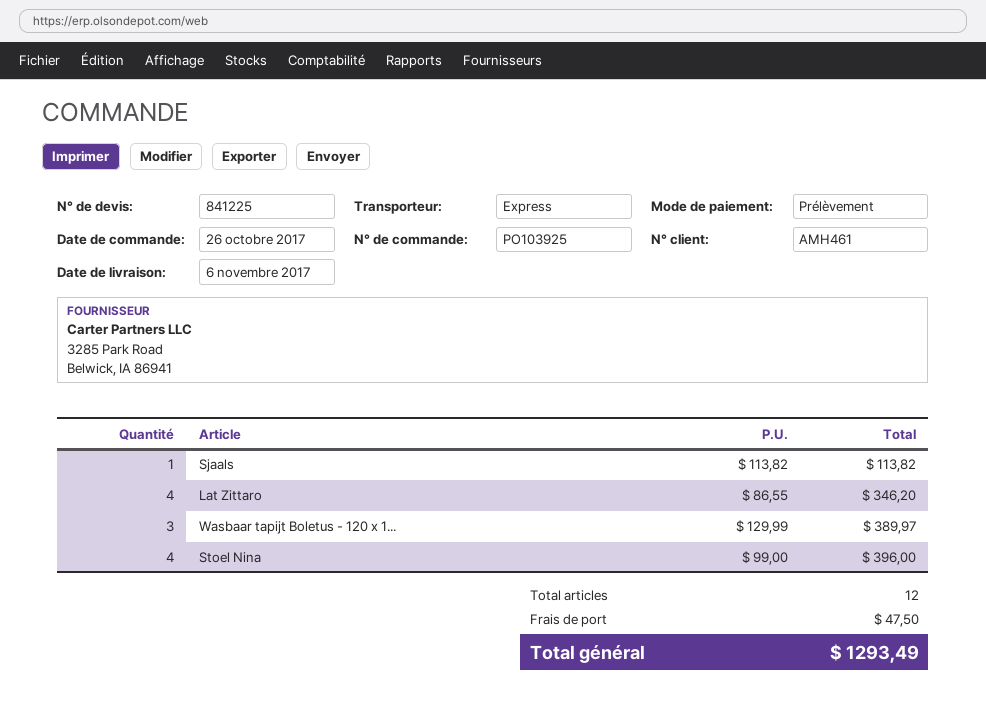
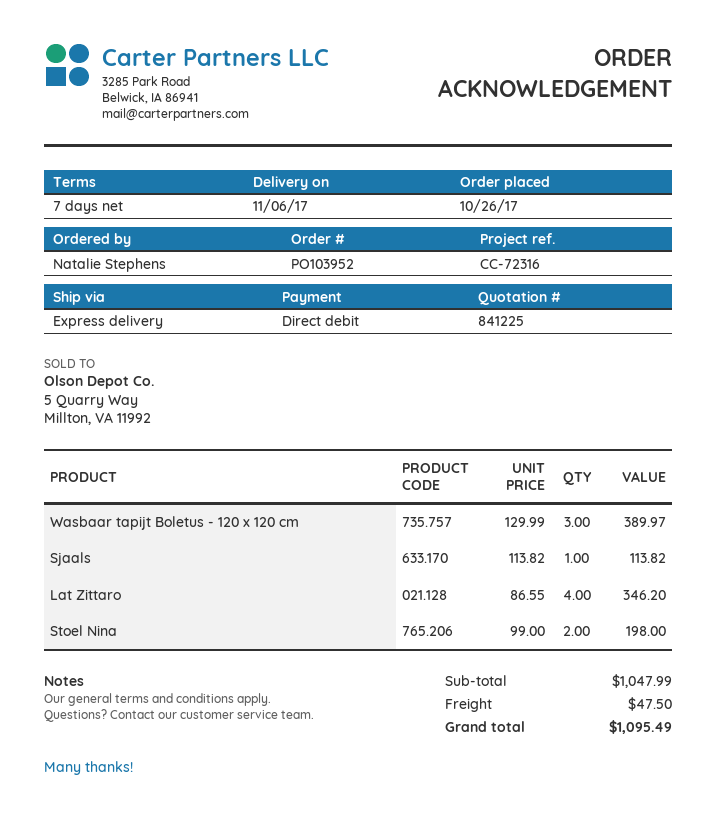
order number: PO103925 -> PO103952
Stoel Nina: 4 x 99.00 = 396.00 -> 2 x 99.00 = 198.00
total: 1293.49 -> 1095.49

